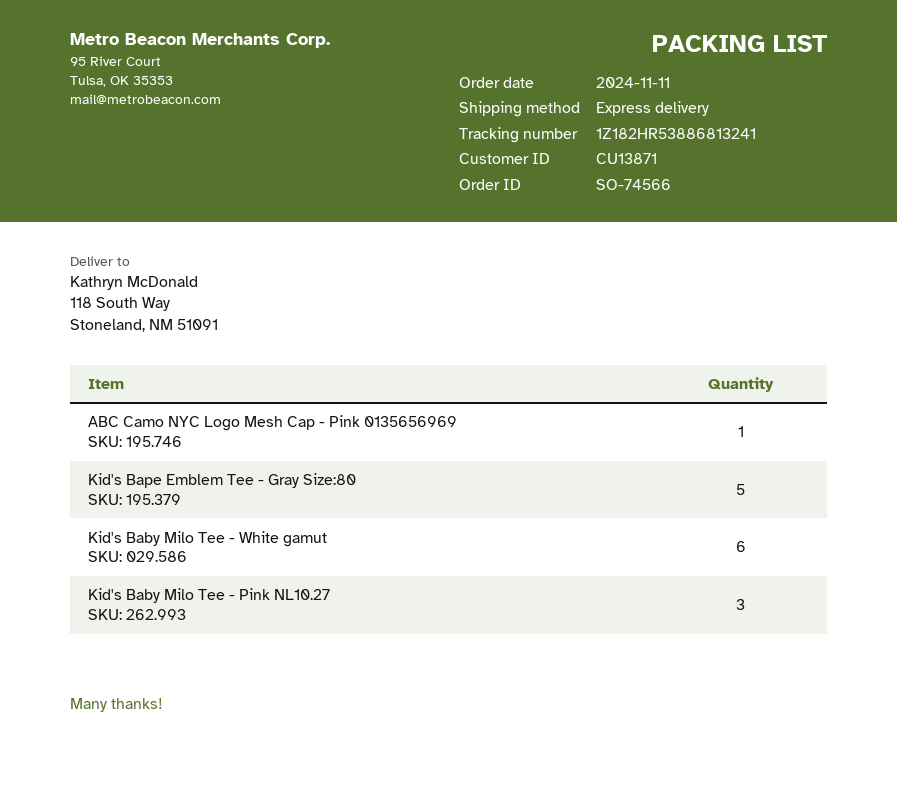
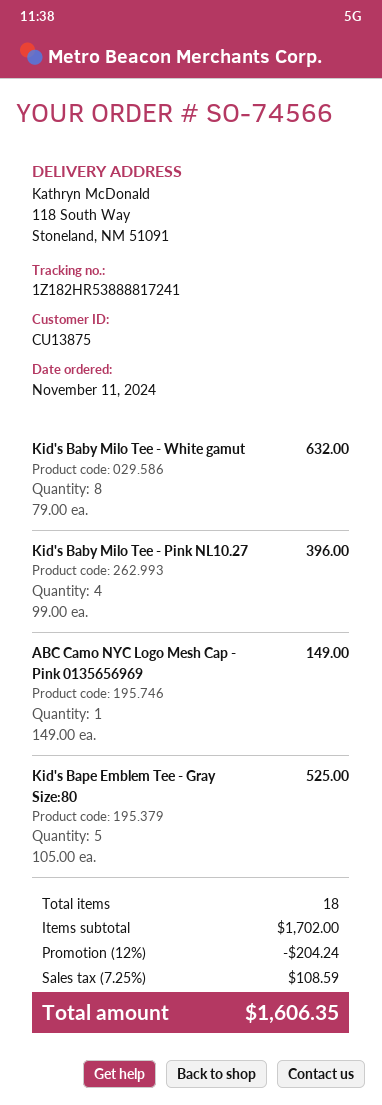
customer number: CU13871 -> CU13875
tracking number: 1Z182HR53886813241 -> 1Z182HR53888817241
Kid's Baby Milo Tee - White gamut: 6 -> 8
Kid's Baby Milo Tee - Pink NL10.27: 3 -> 4

